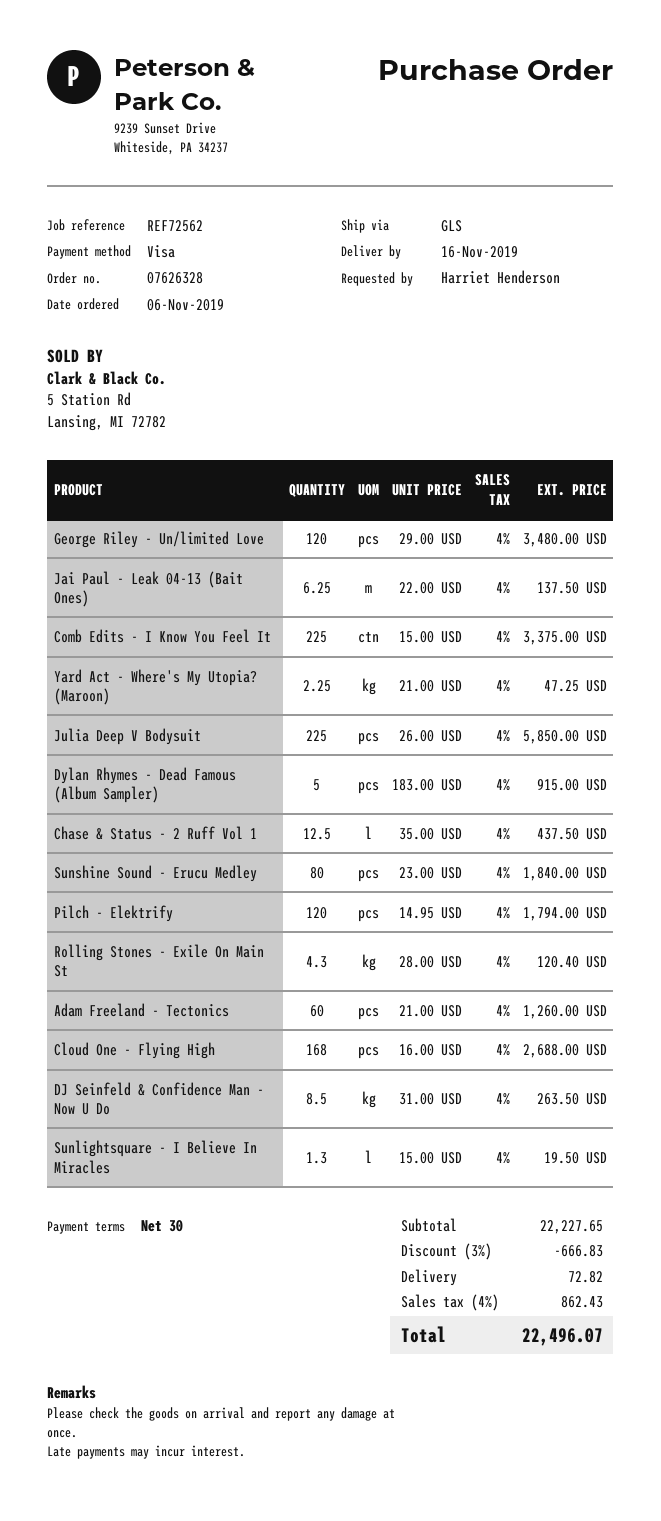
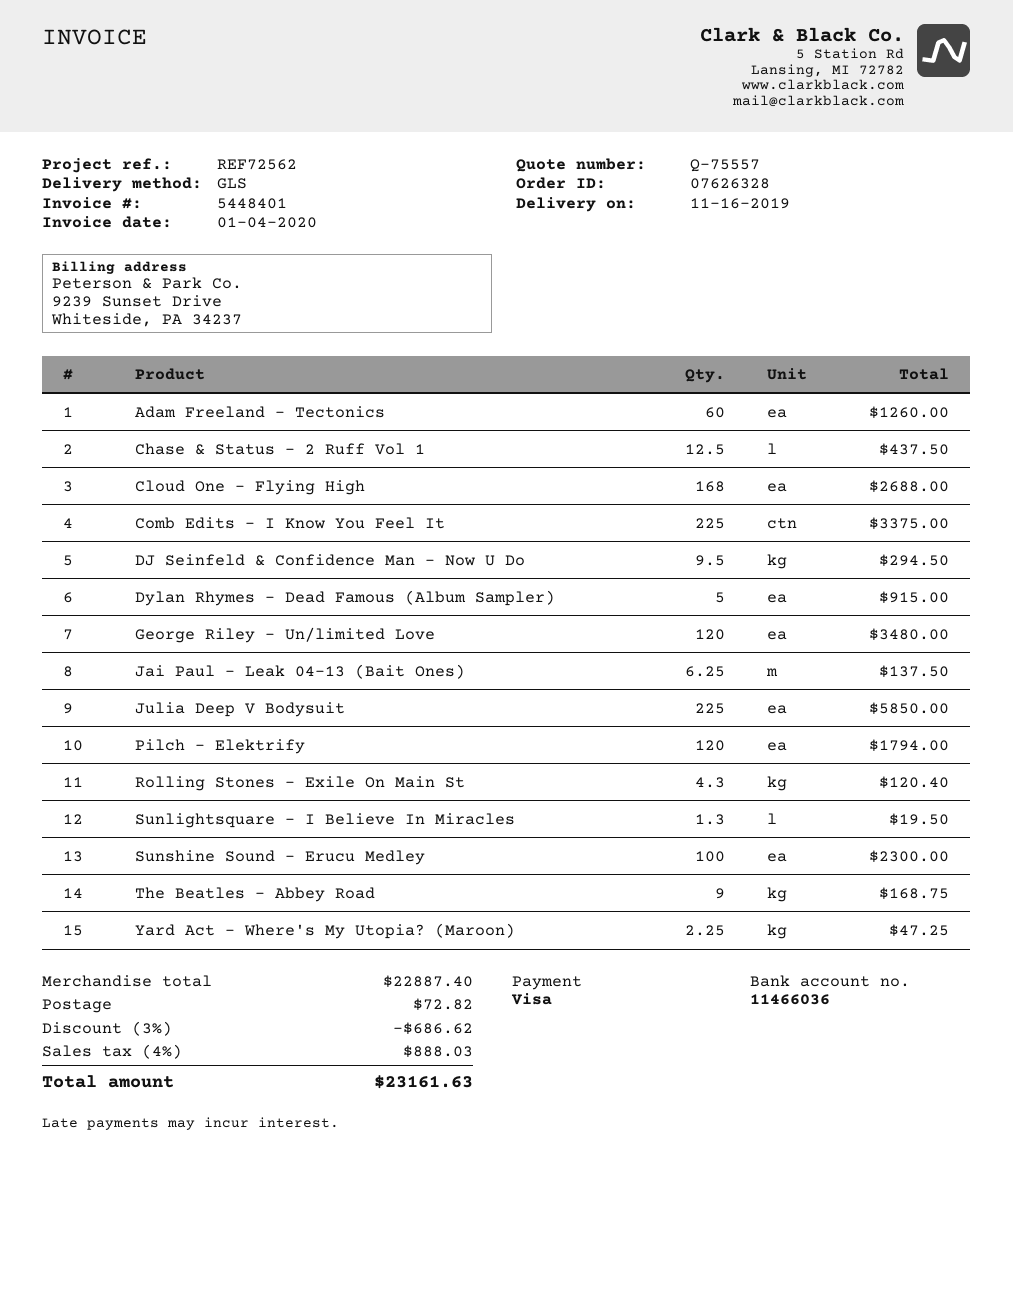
Sunshine Sound - Erucu Medley: 80 for 1840.00 -> 100 for 2300.00
DJ Seinfeld & Confidence Man - Now U Do: 8.5 for 263.50 -> 9.5 for 294.50
The Beatles - Abbey Road: none -> 9 for 168.75
subtotal: 22227.65 -> 22887.40
discount: 3% = 666.83 -> 3% = 686.62
tax: 4% = 862.43 -> 4% = 888.03
total: 22496.07 -> 23161.63

